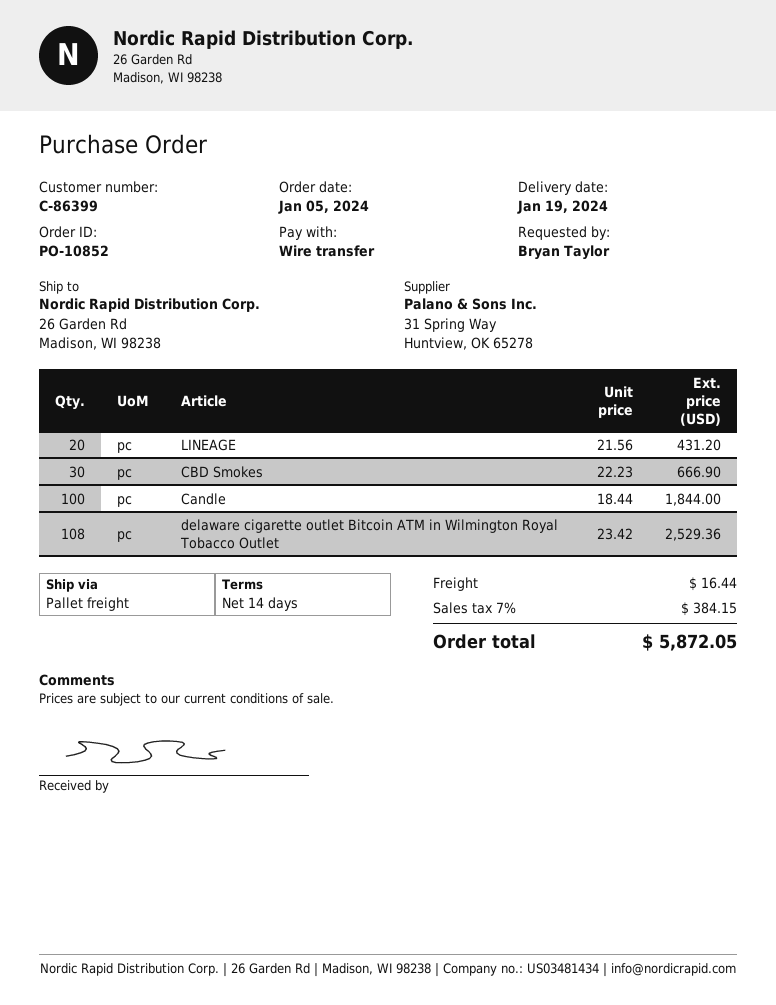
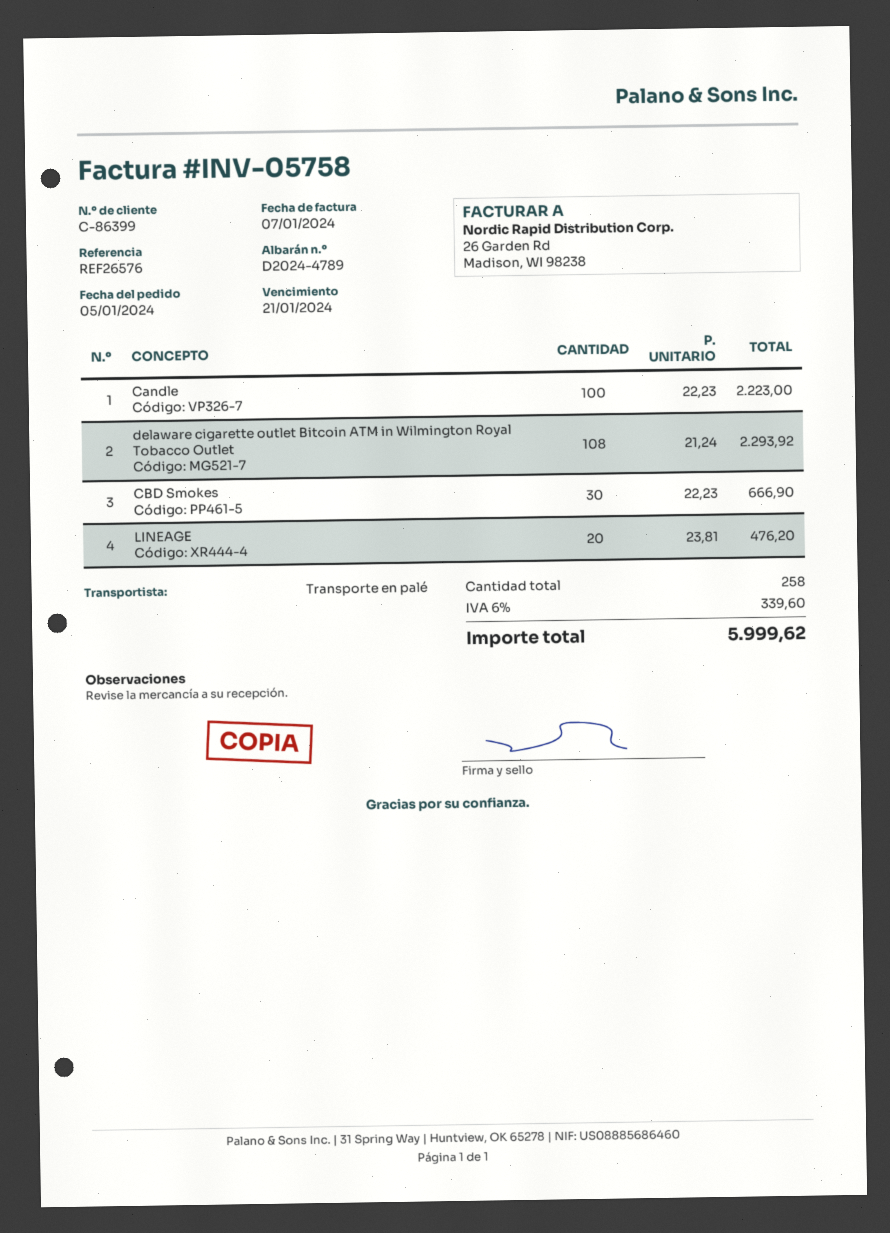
LINEAGE: 20 x 21.56 = 431.20 -> 20 x 23.81 = 476.20
Candle: 100 x 18.44 = 1844.00 -> 100 x 22.23 = 2223.00
delaware cigarette outlet Bitcoin ATM in Wilmington Royal Tobacco Outlet: 108 x 23.42 = 2529.36 -> 108 x 21.24 = 2293.92
shipping: 16.44 -> none
tax: 7% = 384.15 -> 6% = 339.60
total: 5872.05 -> 5999.62

